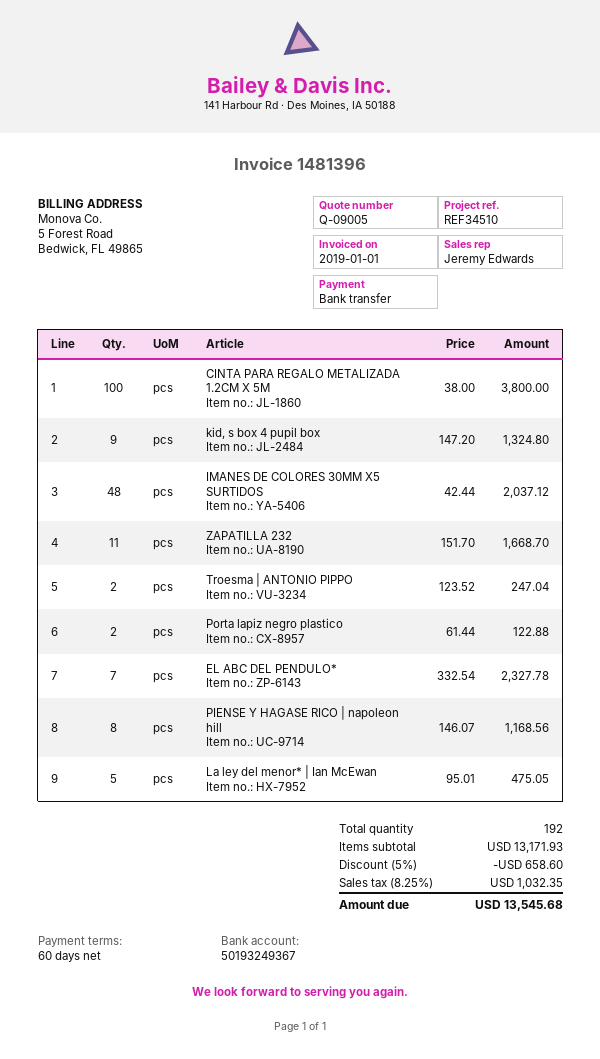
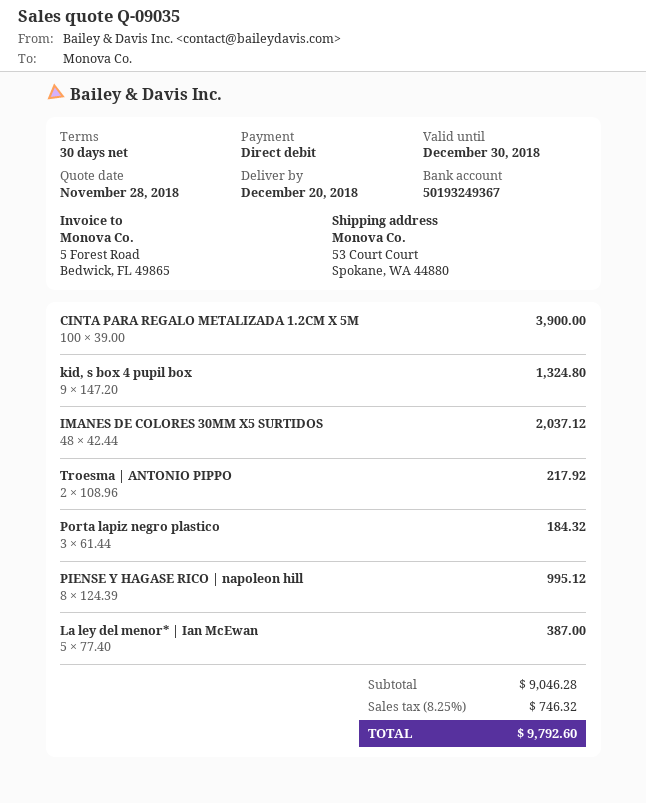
quote number: Q-09005 -> Q-09035
payment terms: 60 days -> 30 days
payment method: bank transfer -> direct debit
CINTA PARA REGALO METALIZADA 1.2CM X 5M: 100 x 38.00 = 3800.00 -> 100 x 39.00 = 3900.00
ZAPATILLA 232: 11 x 151.70 = 1668.70 -> none
Troesma | ANTONIO PIPPO: 2 x 123.52 = 247.04 -> 2 x 108.96 = 217.92
Porta lapiz negro plastico: 2 x 61.44 = 122.88 -> 3 x 61.44 = 184.32
EL ABC DEL PENDULO*: 7 x 332.54 = 2327.78 -> none
PIENSE Y HAGASE RICO | napoleon hill: 8 x 146.07 = 1168.56 -> 8 x 124.39 = 995.12
La ley del menor* | Ian McEwan: 5 x 95.01 = 475.05 -> 5 x 77.40 = 387.00
subtotal: 13171.93 -> 9046.28
discount: 5% = 658.60 -> none
tax: 8.25% = 1032.35 -> 8.25% = 746.32
total: 13545.68 -> 9792.60

